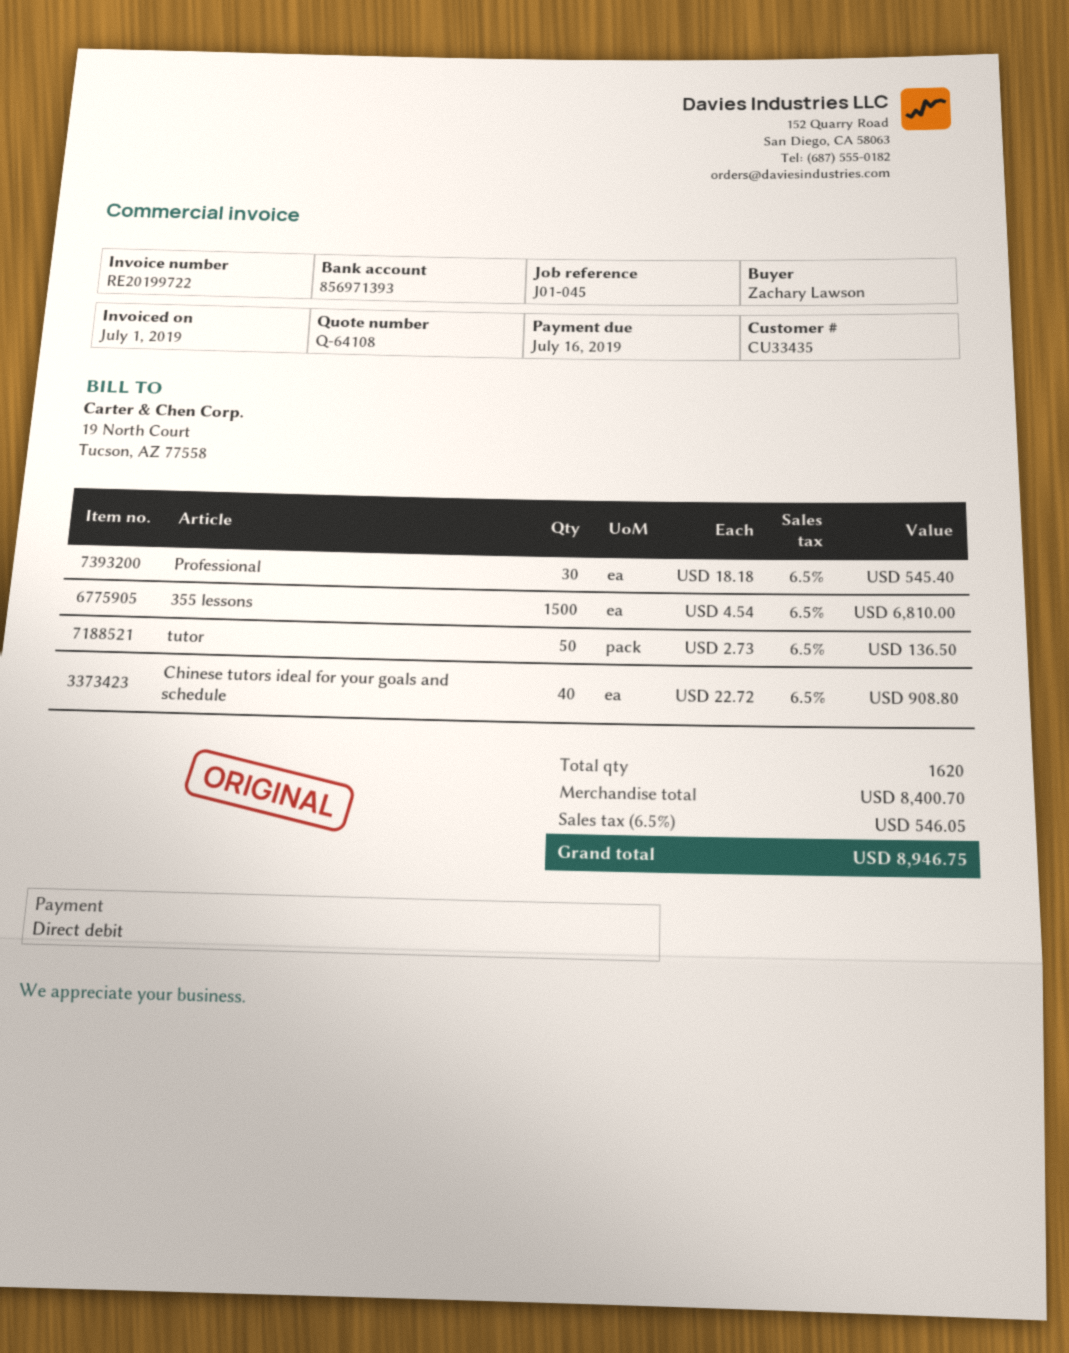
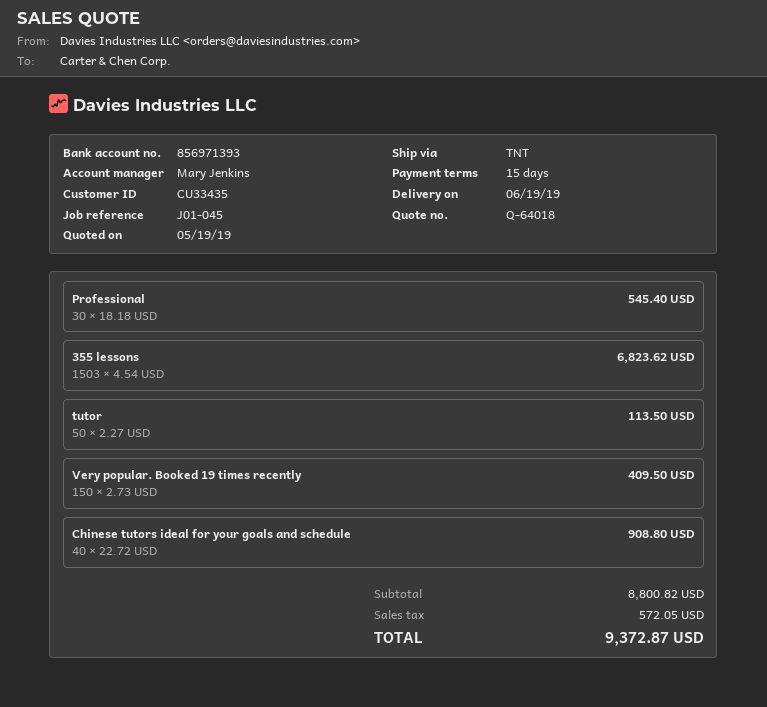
quote number: Q-64108 -> Q-64018
355 lessons: 1500 x 4.54 = 6810.00 -> 1503 x 4.54 = 6823.62
tutor: 50 x 2.73 = 136.50 -> 50 x 2.27 = 113.50
Very popular. Booked 19 times recently: none -> 150 x 2.73 = 409.50
subtotal: 8400.70 -> 8800.82
tax: 546.05 -> 572.05
total: 8946.75 -> 9372.87

